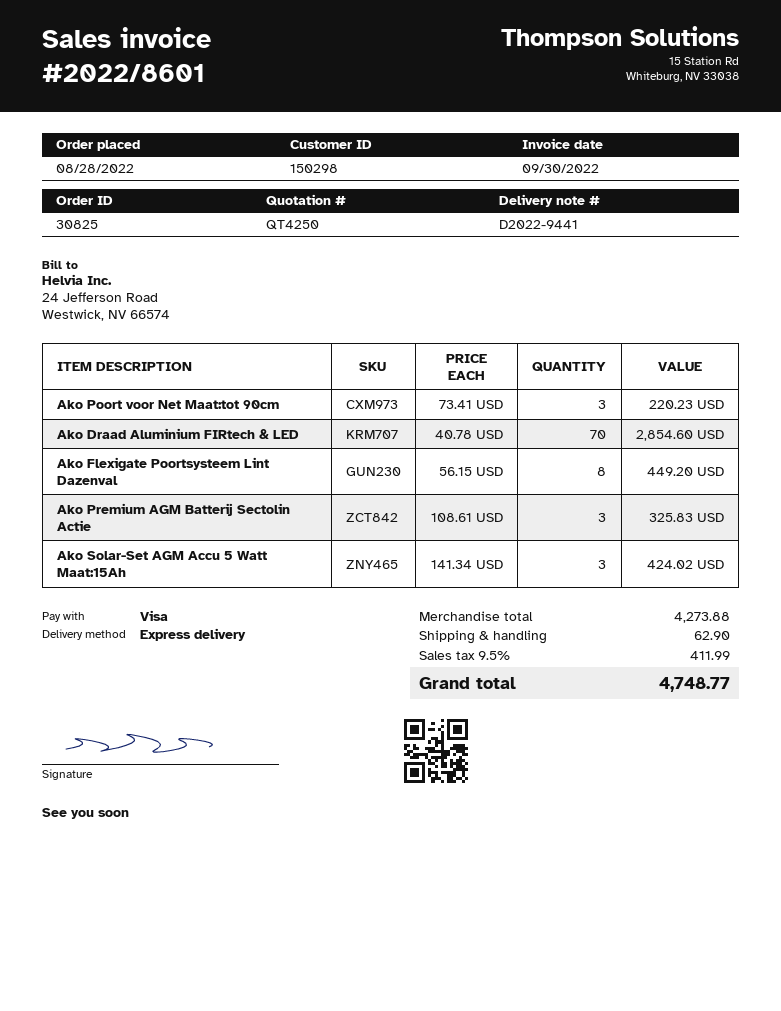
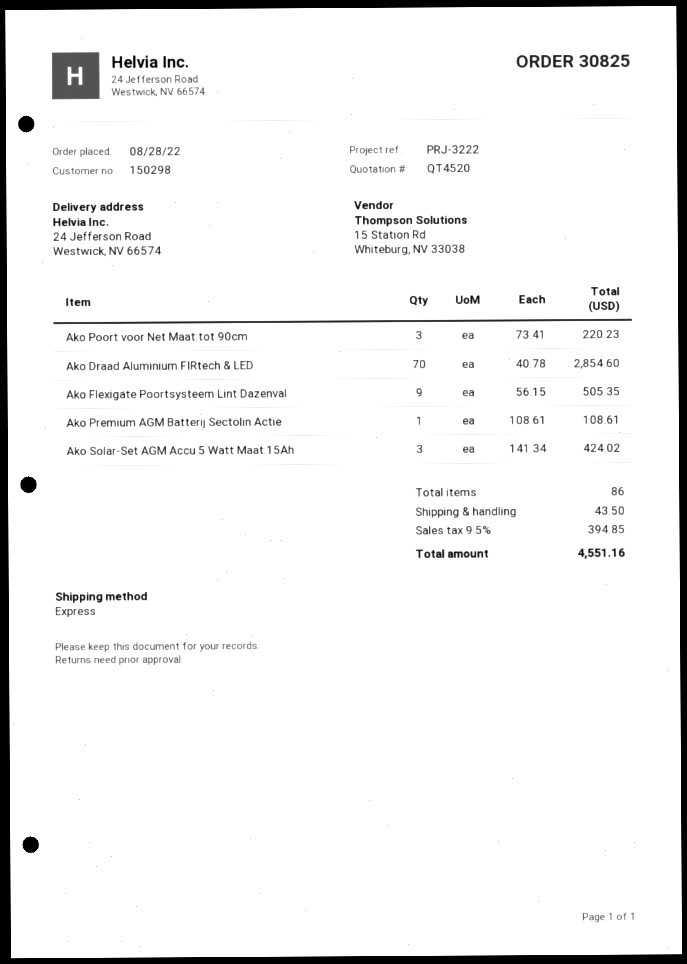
quote number: QT4250 -> QT4520
Ako Flexigate Poortsysteem Lint Dazenval: 8 x 56.15 = 449.20 -> 9 x 56.15 = 505.35
Ako Premium AGM Batterij Sectolin Actie: 3 x 108.61 = 325.83 -> 1 x 108.61 = 108.61
shipping: 62.90 -> 43.50
tax: 9.5% = 411.99 -> 9.5% = 394.85
total: 4748.77 -> 4551.16

